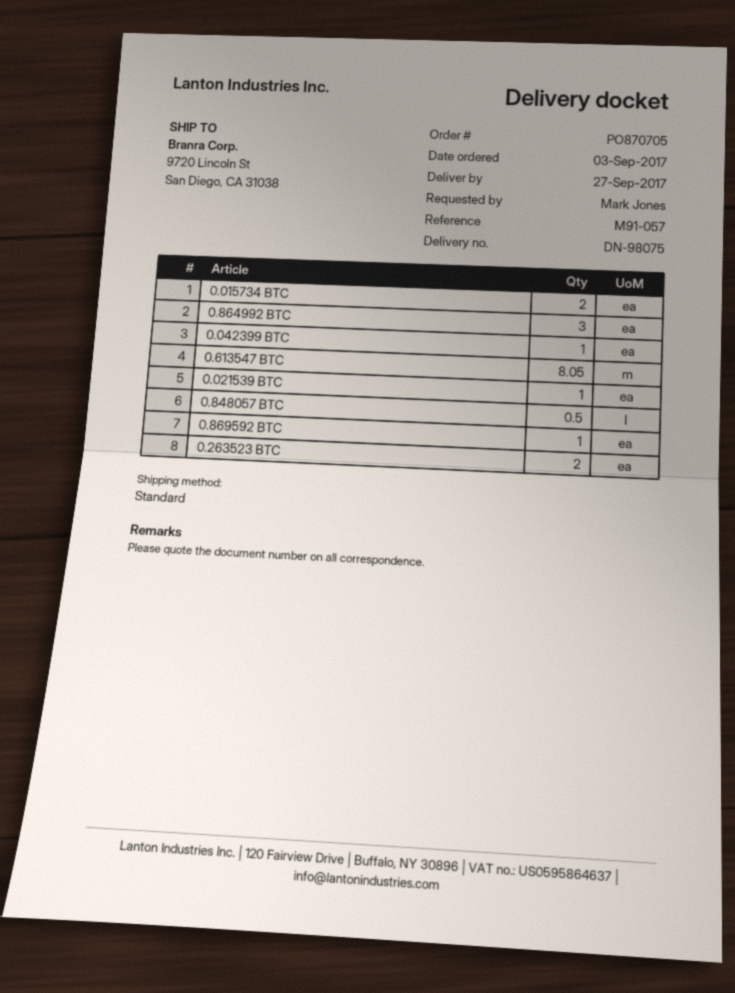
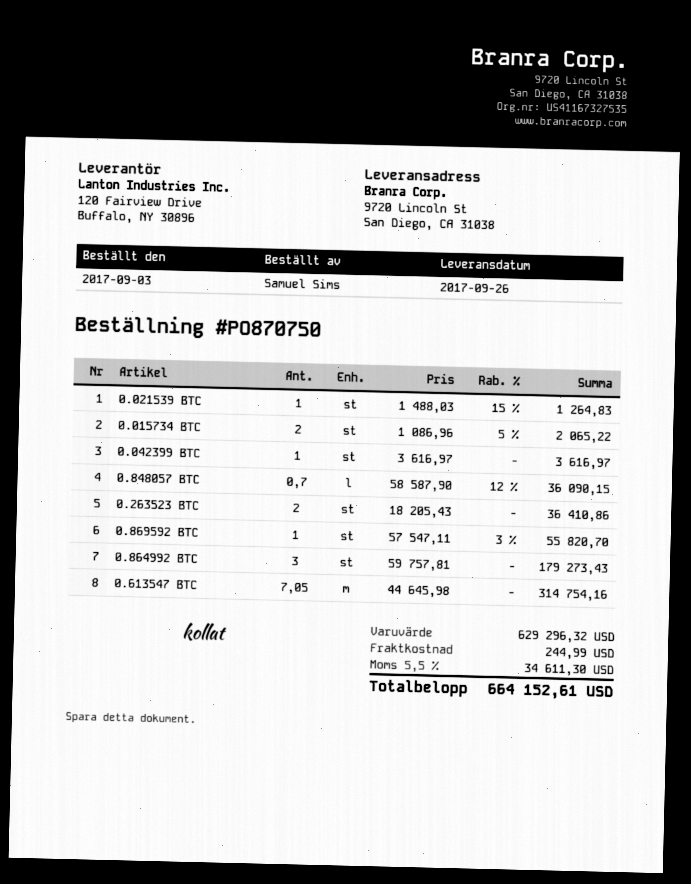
order number: PO870705 -> PO870750
delivery date: 2017-09-27 -> 2017-09-26
ordered by: Mark Jones -> Samuel Sims
0.613547 BTC: 8.05 -> 7.05
0.848057 BTC: 0.5 -> 0.7

